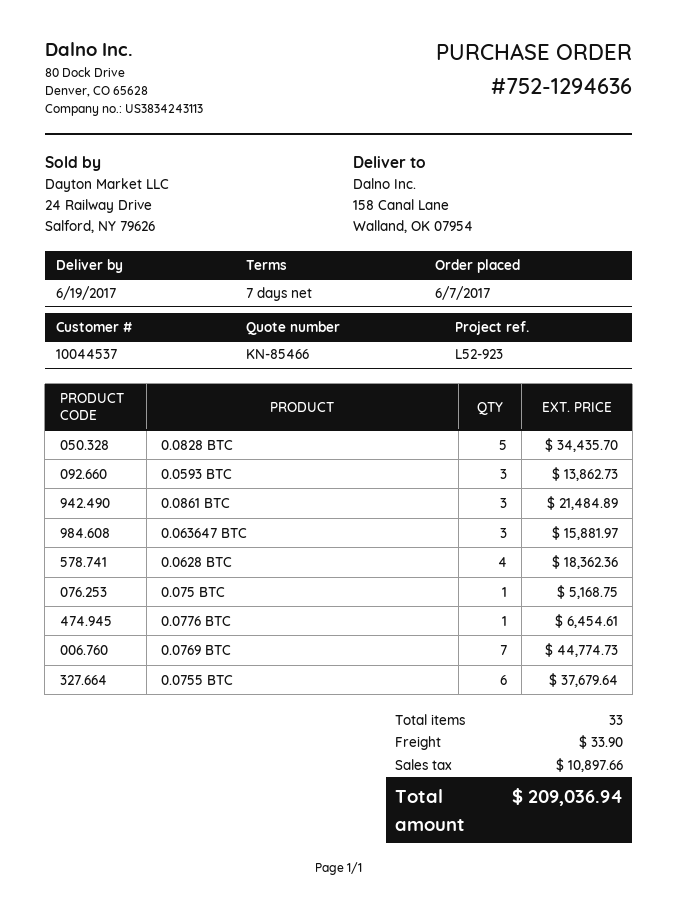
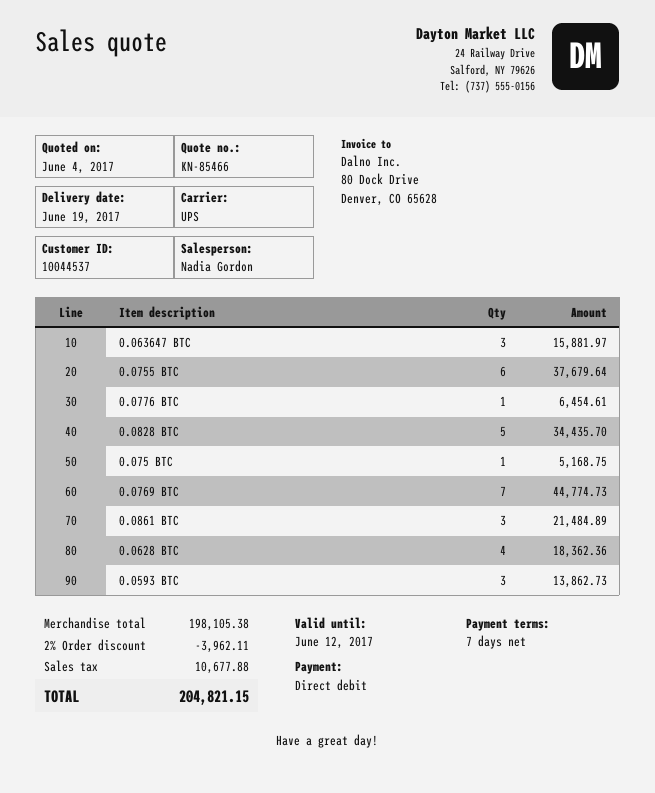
discount: none -> 2% = 3962.11
shipping: 33.90 -> none
tax: 10897.66 -> 10677.88
total: 209036.94 -> 204821.15

